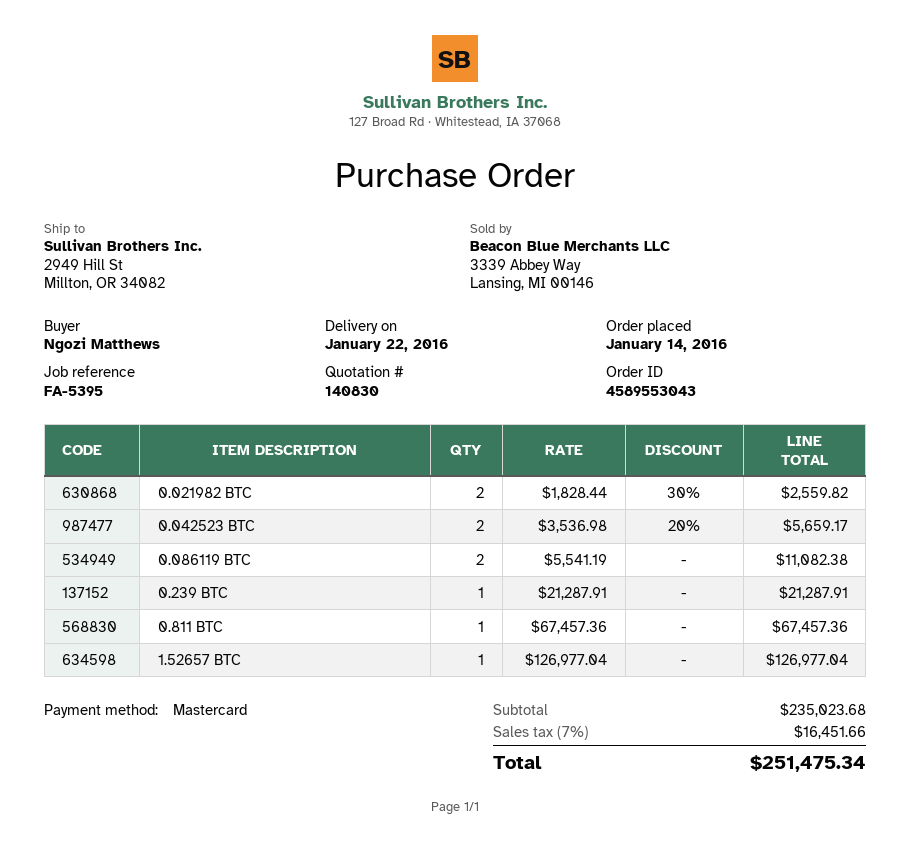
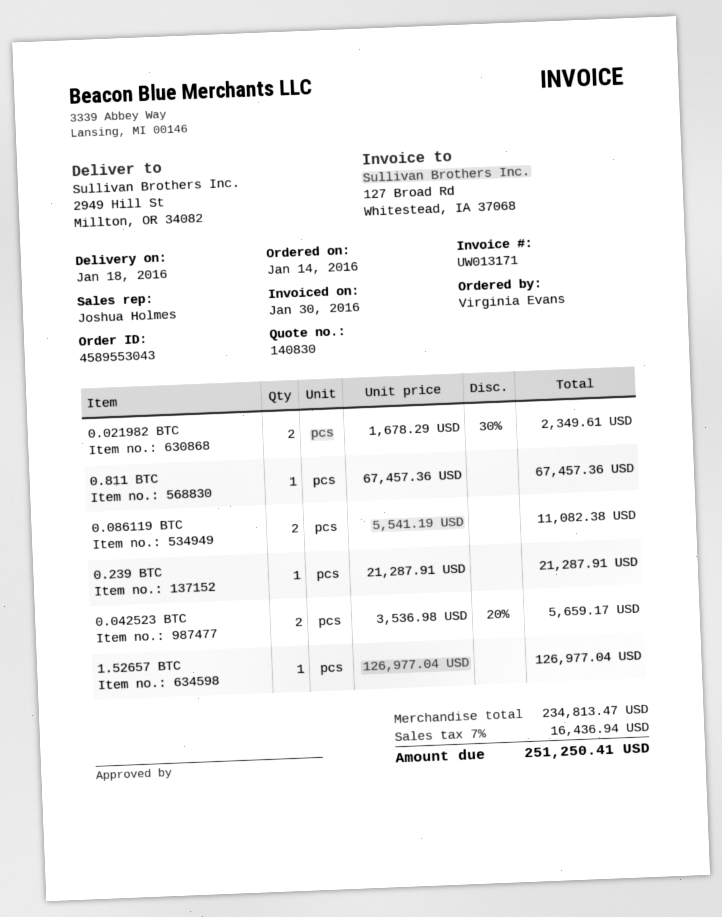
delivery date: 2016-01-22 -> 2016-01-18
ordered by: Ngozi Matthews -> Virginia Evans
0.021982 BTC: 2 x 1828.44 - 30% = 2559.82 -> 2 x 1678.29 - 30% = 2349.61
subtotal: 235023.68 -> 234813.47
tax: 7% = 16451.66 -> 7% = 16436.94
total: 251475.34 -> 251250.41

